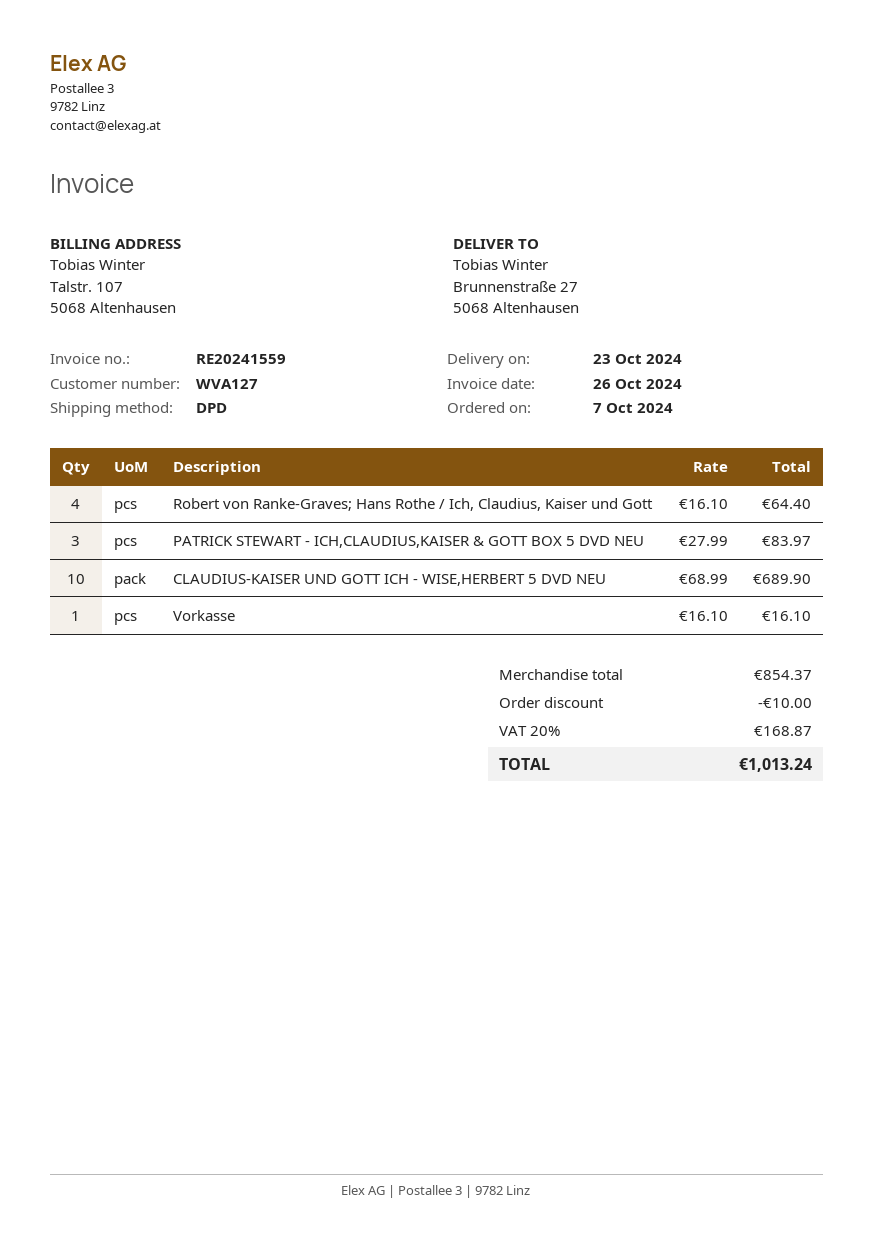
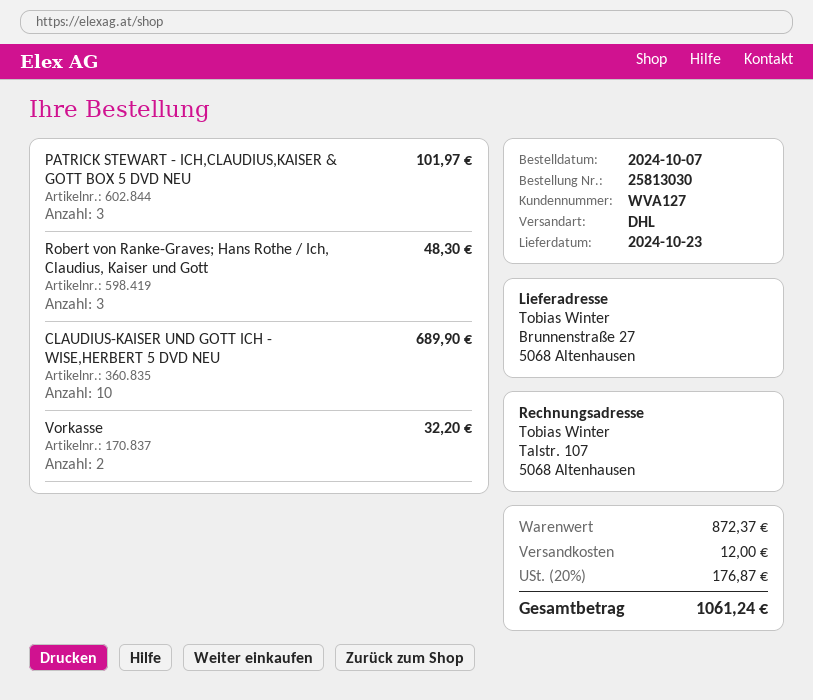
shipping method: DPD -> DHL
Robert von Ranke-Graves; Hans Rothe / Ich, Claudius, Kaiser und Gott: 4 for 64.40 -> 3 for 48.30
PATRICK STEWART - ICH,CLAUDIUS,KAISER & GOTT BOX 5 DVD NEU: 3 for 83.97 -> 3 for 101.97
Vorkasse: 1 for 16.10 -> 2 for 32.20
subtotal: 854.37 -> 872.37
discount: 10.00 -> none
shipping: none -> 12.00
tax: 20% = 168.87 -> 20% = 176.87
total: 1013.24 -> 1061.24

